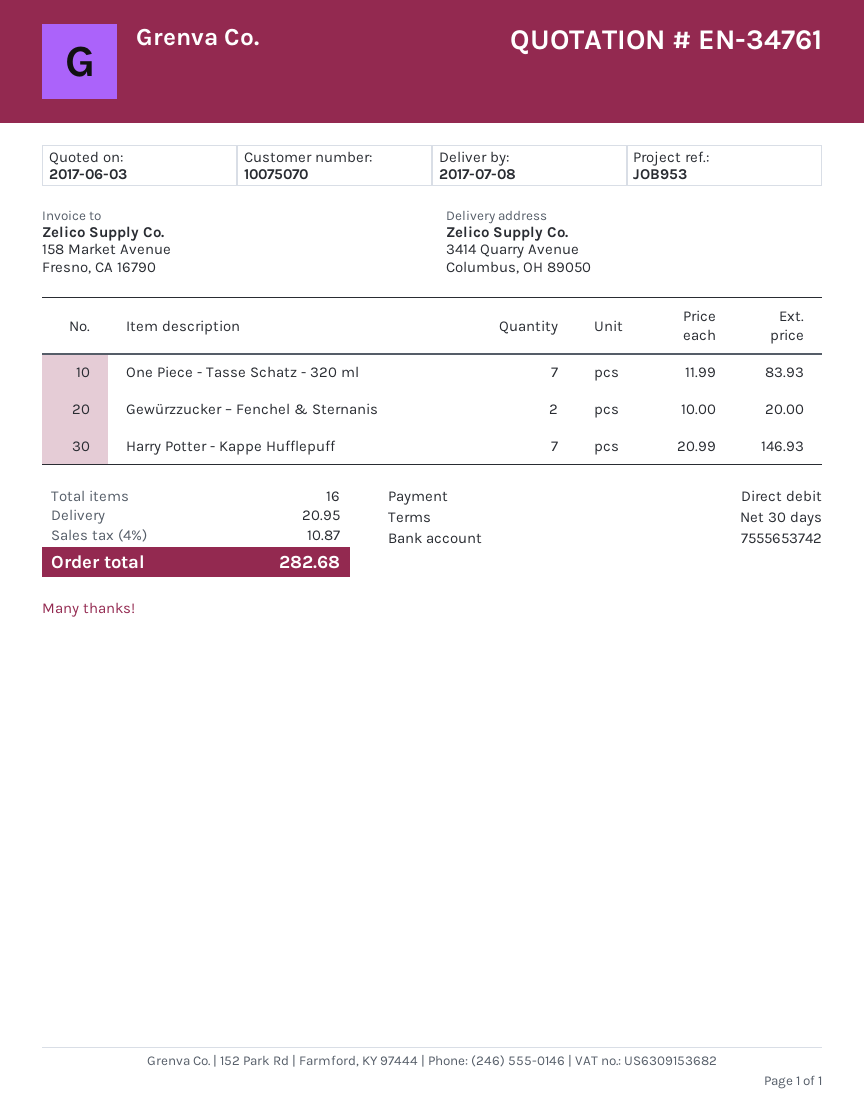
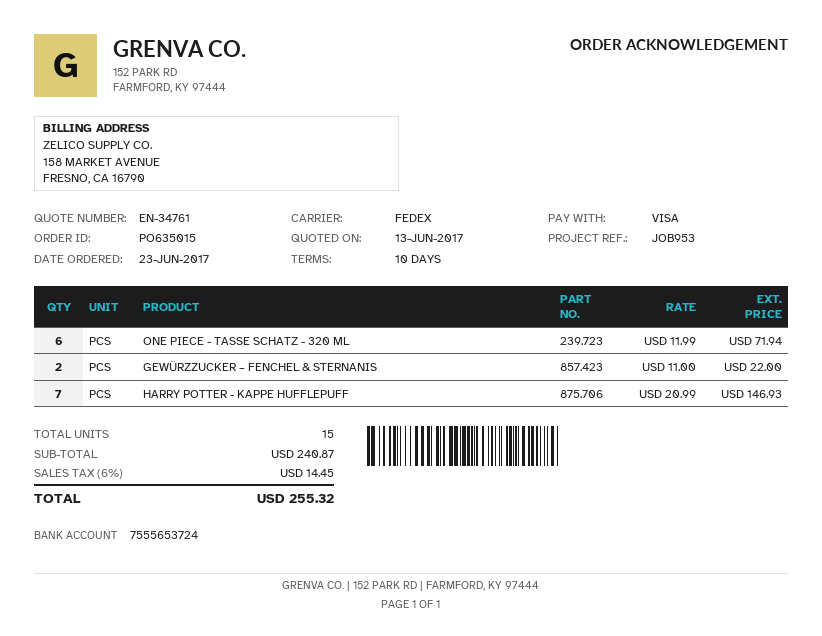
quote date: 2017-06-03 -> 2017-06-13
payment terms: 30 days -> 10 days
payment method: direct debit -> Visa
bank account: 7555653742 -> 7555653724
One Piece - Tasse Schatz - 320 ml: 7 x 11.99 = 83.93 -> 6 x 11.99 = 71.94
Gewürzzucker – Fenchel & Sternanis: 2 x 10.00 = 20.00 -> 2 x 11.00 = 22.00
total quantity: 16 -> 15
shipping: 20.95 -> none
tax: 4% = 10.87 -> 6% = 14.45
total: 282.68 -> 255.32

